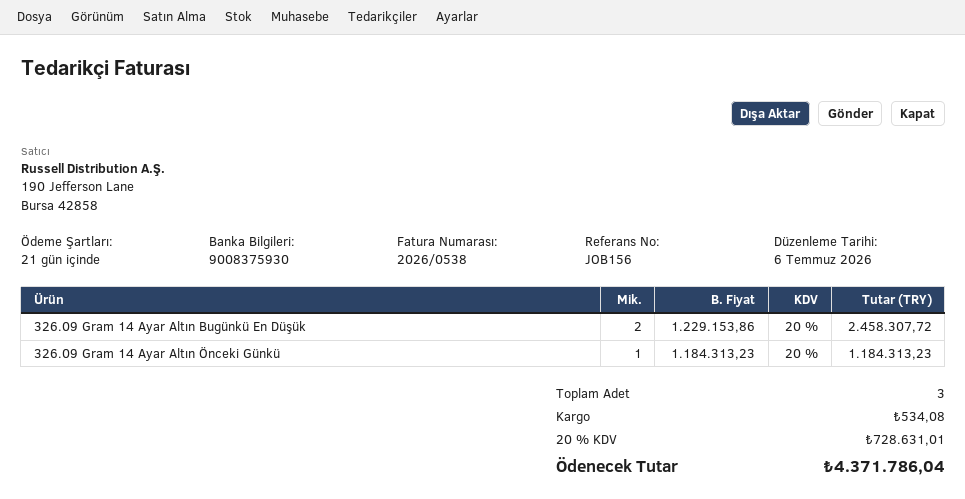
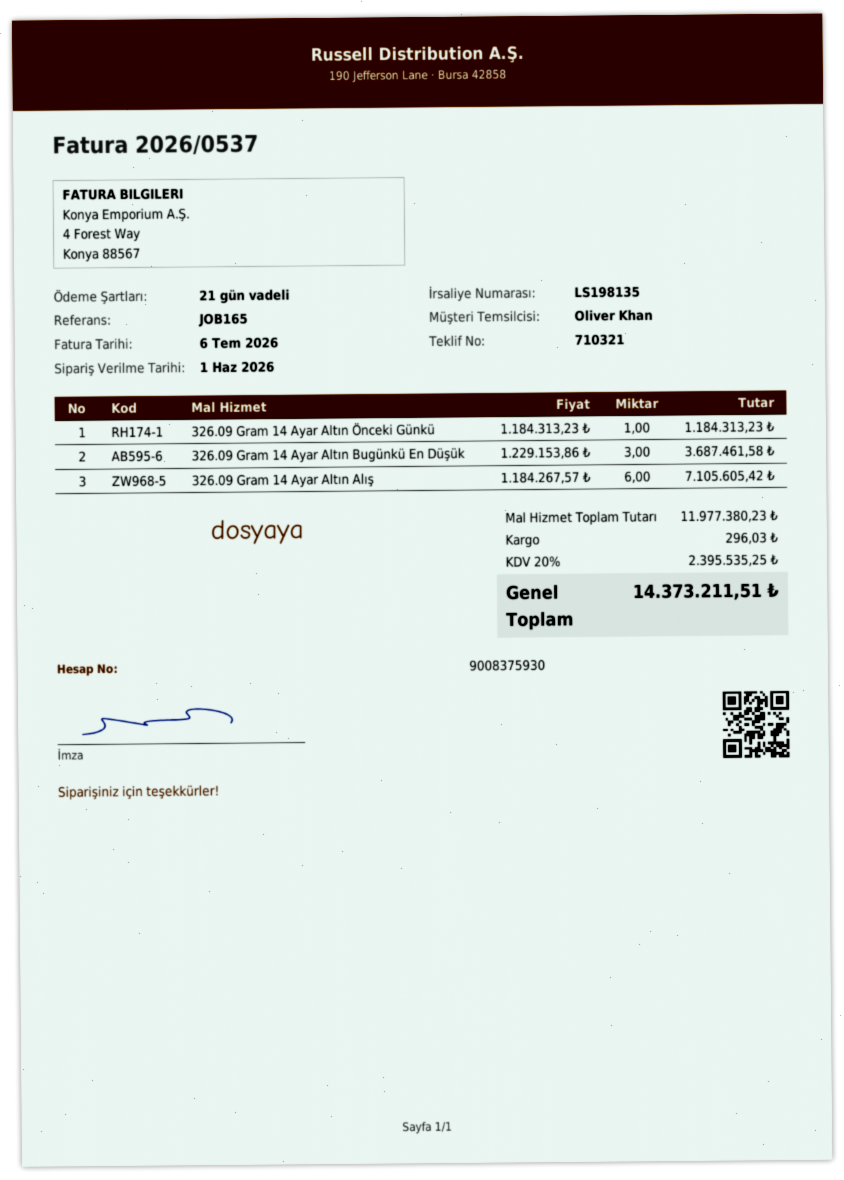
invoice number: 2026/0538 -> 2026/0537
reference: JOB156 -> JOB165
326.09 Gram 14 Ayar Altın Bugünkü En Düşük: 2 x 1229153.86 = 2458307.72 -> 3 x 1229153.86 = 3687461.58
326.09 Gram 14 Ayar Altın Alış: none -> 6 x 1184267.57 = 7105605.42
shipping: 534.08 -> 296.03
tax: 20% = 728631.01 -> 20% = 2395535.25
total: 4371786.04 -> 14373211.51

